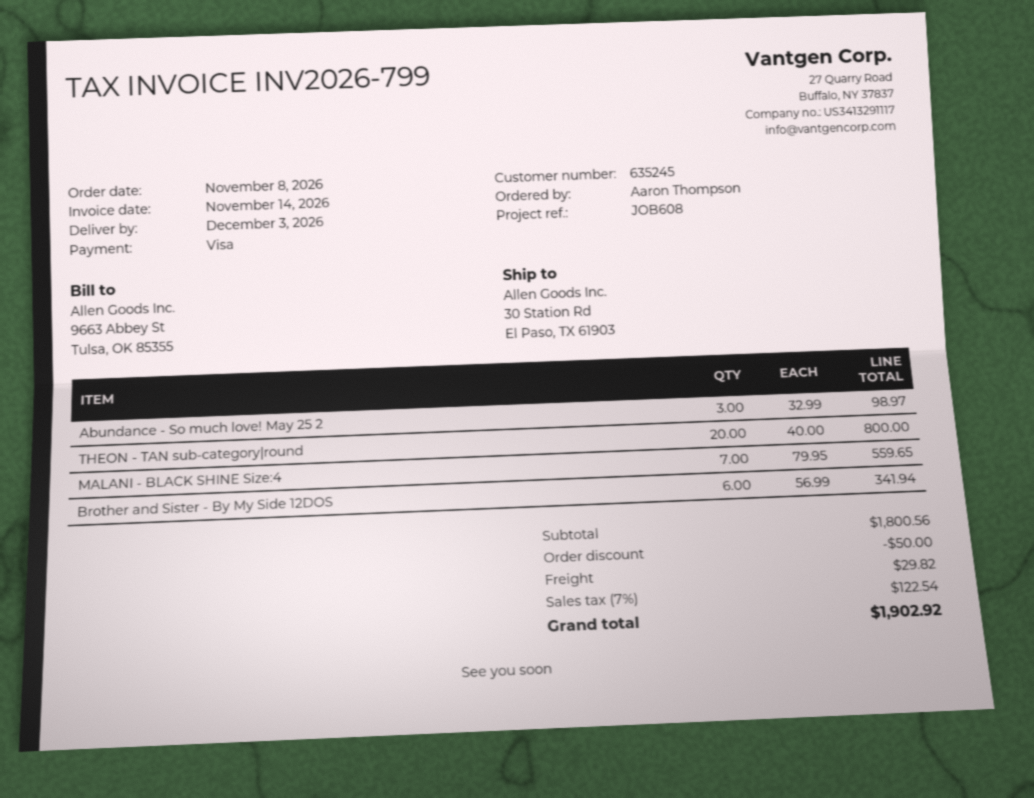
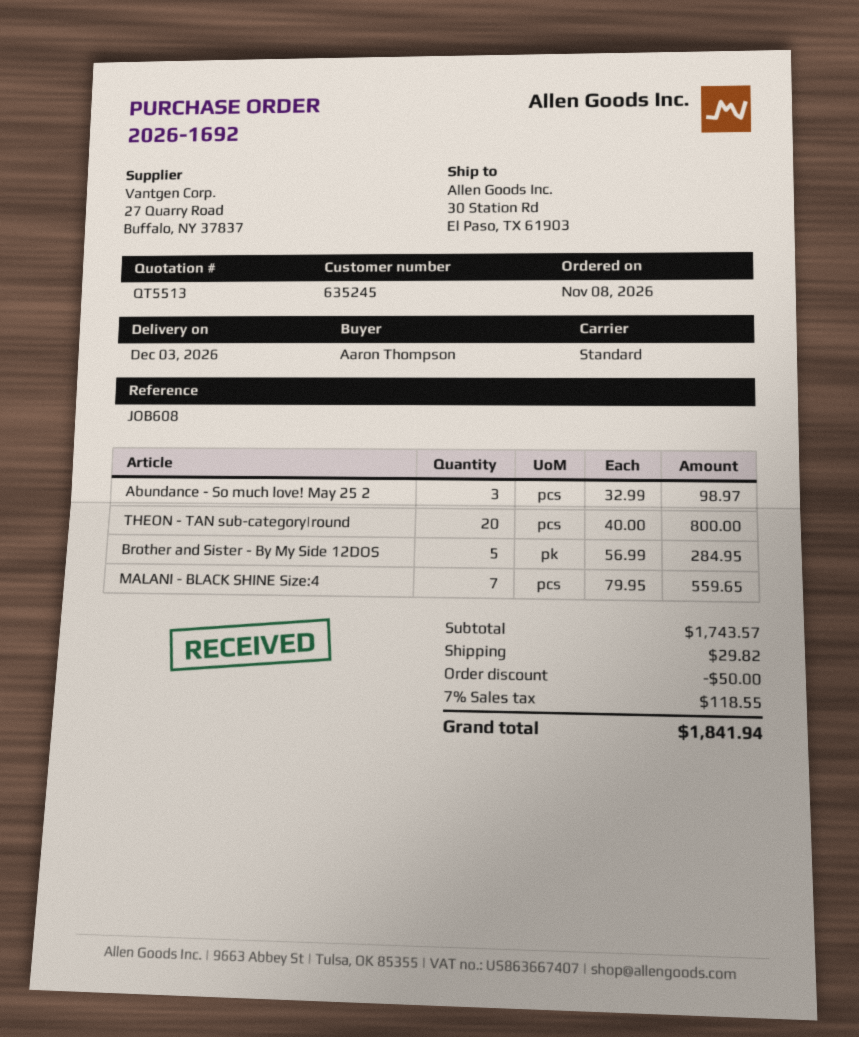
Brother and Sister - By My Side 12DOS: 6 x 56.99 = 341.94 -> 5 x 56.99 = 284.95
subtotal: 1800.56 -> 1743.57
tax: 7% = 122.54 -> 7% = 118.55
total: 1902.92 -> 1841.94

